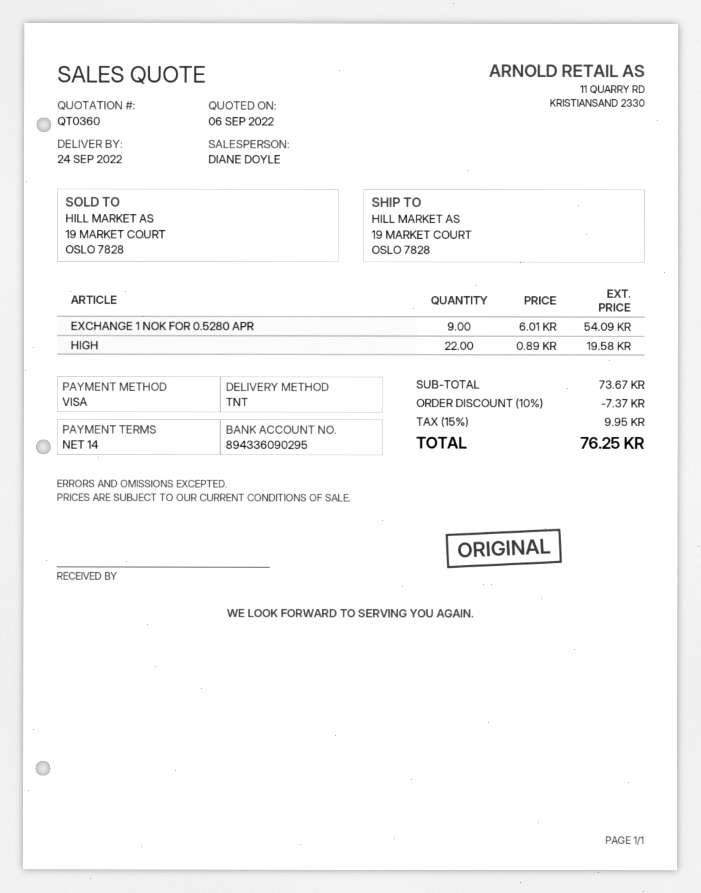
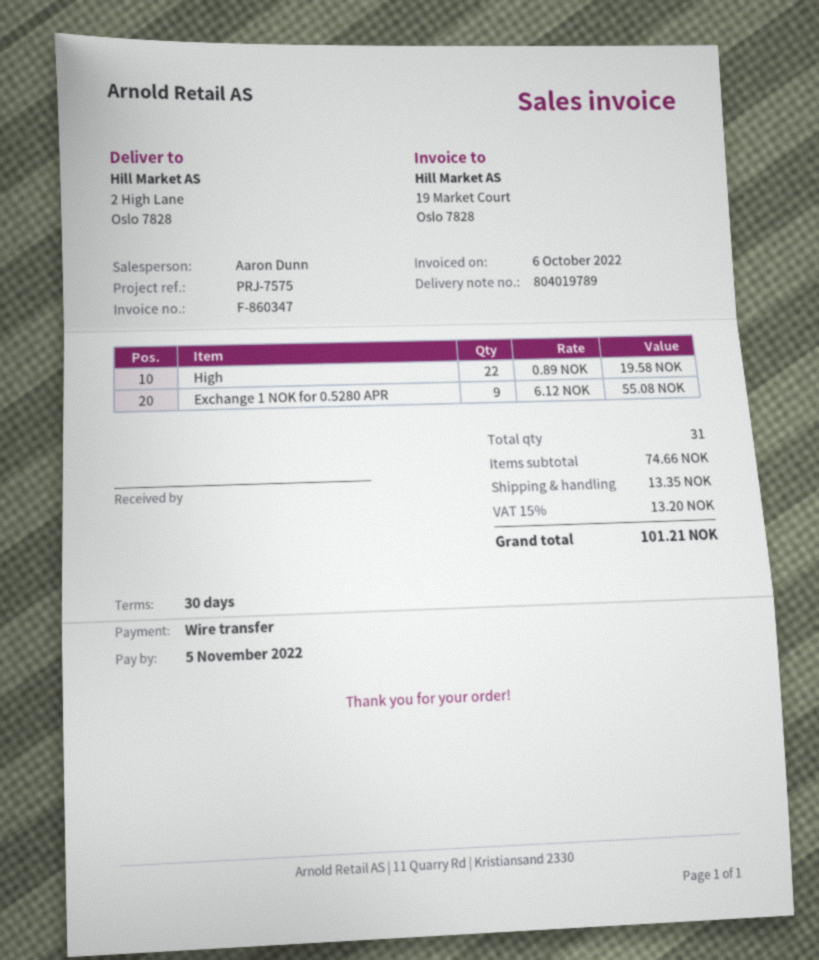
payment terms: 14 days -> 30 days
sales rep: DIANE DOYLE -> Aaron Dunn
payment method: Visa -> bank transfer
ship to: 19 MARKET COURT, OSLO 7828 -> 2 High Lane, Oslo 7828
EXCHANGE 1 NOK FOR 0.5280 APR: 9 x 6.01 = 54.09 -> 9 x 6.12 = 55.08
subtotal: 73.67 -> 74.66
discount: 10% = 7.37 -> none
shipping: none -> 13.35
tax: 15% = 9.95 -> 15% = 13.20
total: 76.25 -> 101.21

